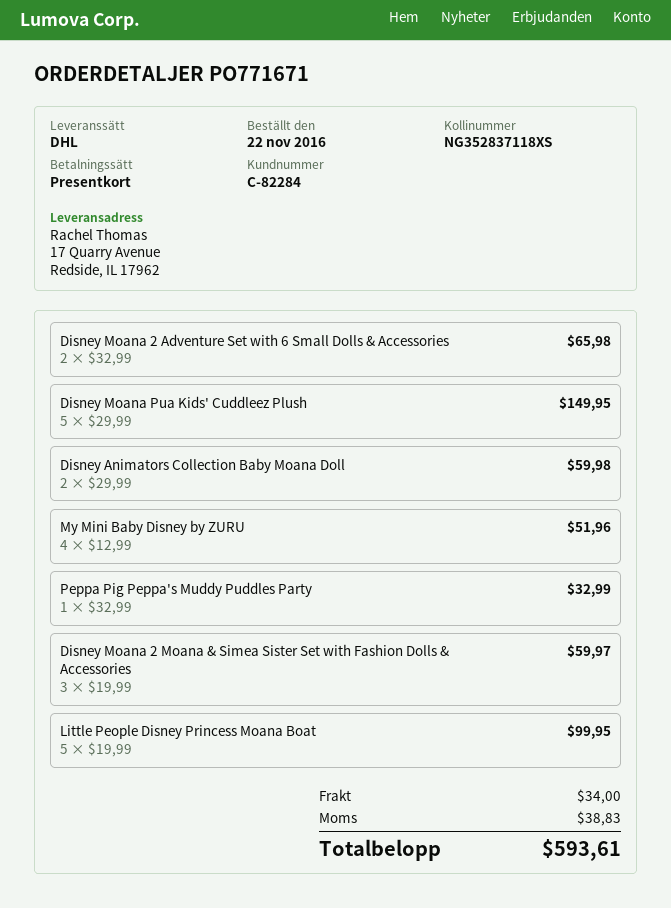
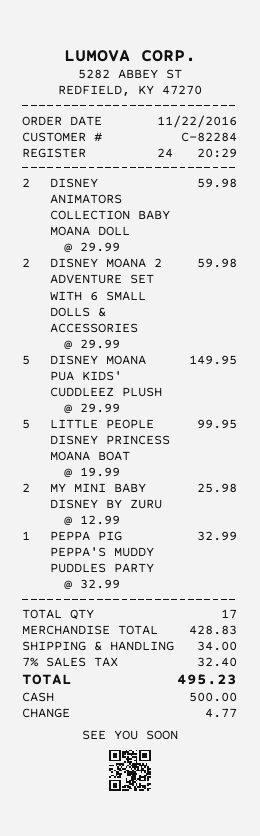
payment method: gift card -> cash
Disney Moana 2 Adventure Set with 6 Small Dolls & Accessories: 2 x 32.99 = 65.98 -> 2 x 29.99 = 59.98
My Mini Baby Disney by ZURU: 4 x 12.99 = 51.96 -> 2 x 12.99 = 25.98
Disney Moana 2 Moana & Simea Sister Set with Fashion Dolls & Accessories: 3 x 19.99 = 59.97 -> none
tax: 38.83 -> 32.40
total: 593.61 -> 495.23

